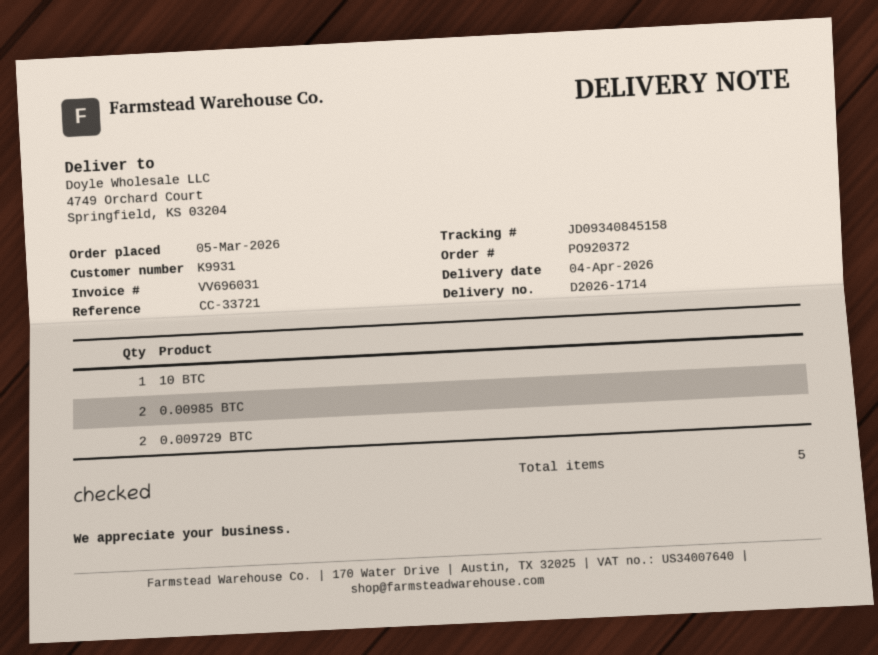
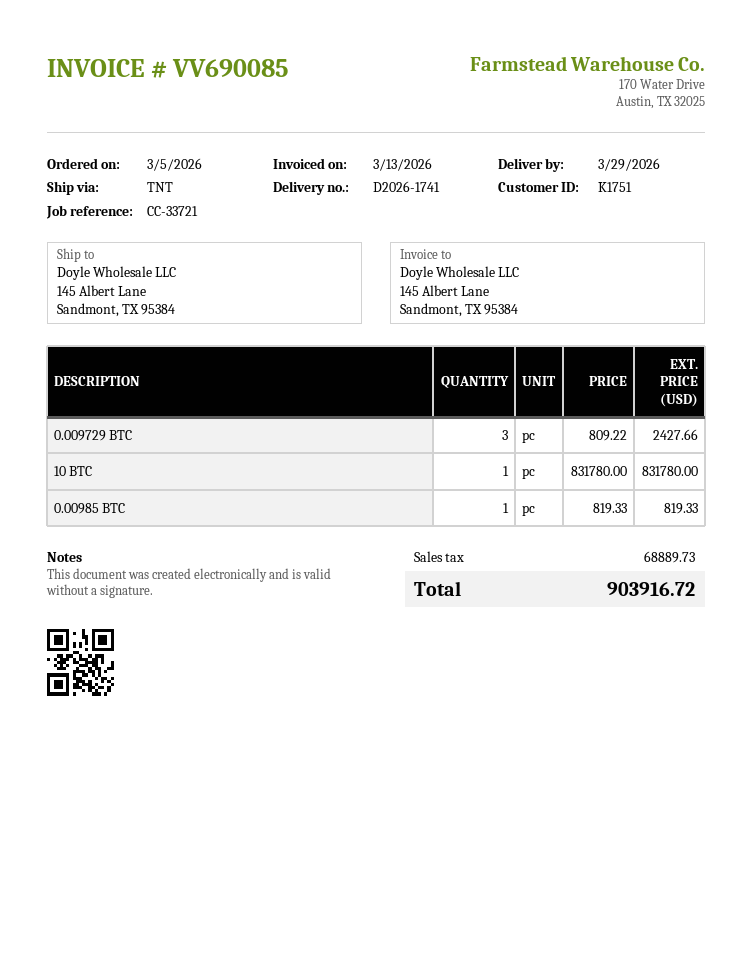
delivery note number: D2026-1714 -> D2026-1741
delivery date: 2026-04-04 -> 2026-03-29
invoice number: VV696031 -> VV690085
customer number: K9931 -> K1751
ship to: 4749 Orchard Court, Springfield, KS 03204 -> 145 Albert Lane, Sandmont, TX 95384
0.00985 BTC: 2 -> 1
0.009729 BTC: 2 -> 3

